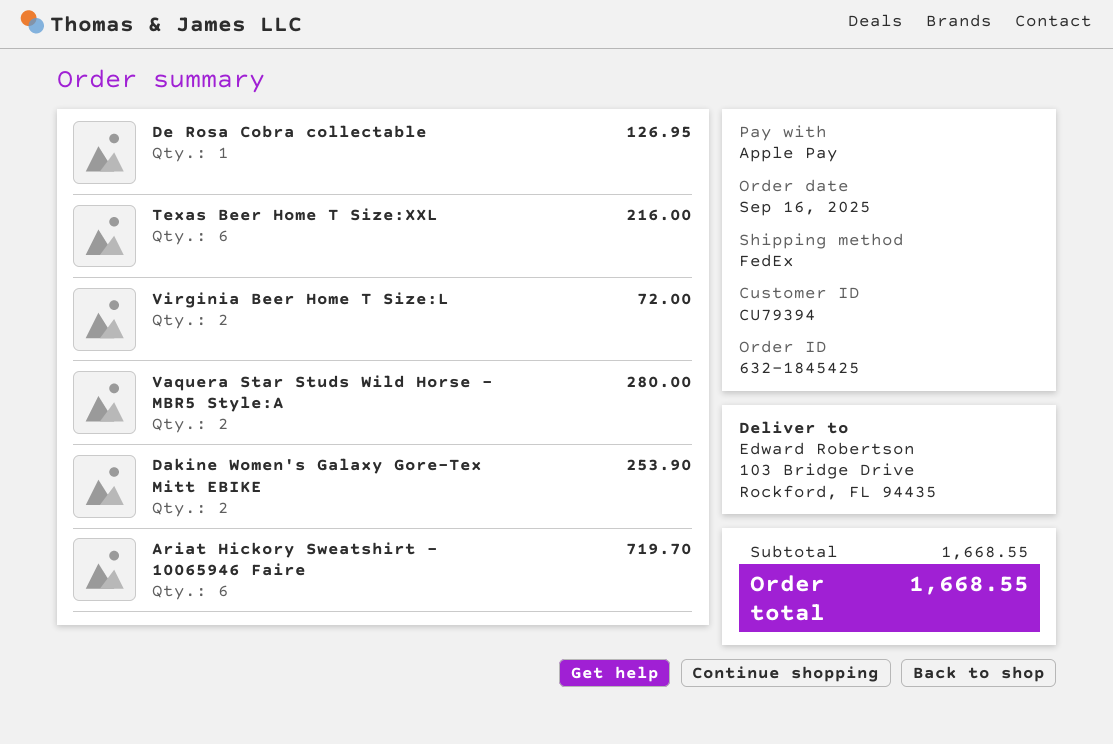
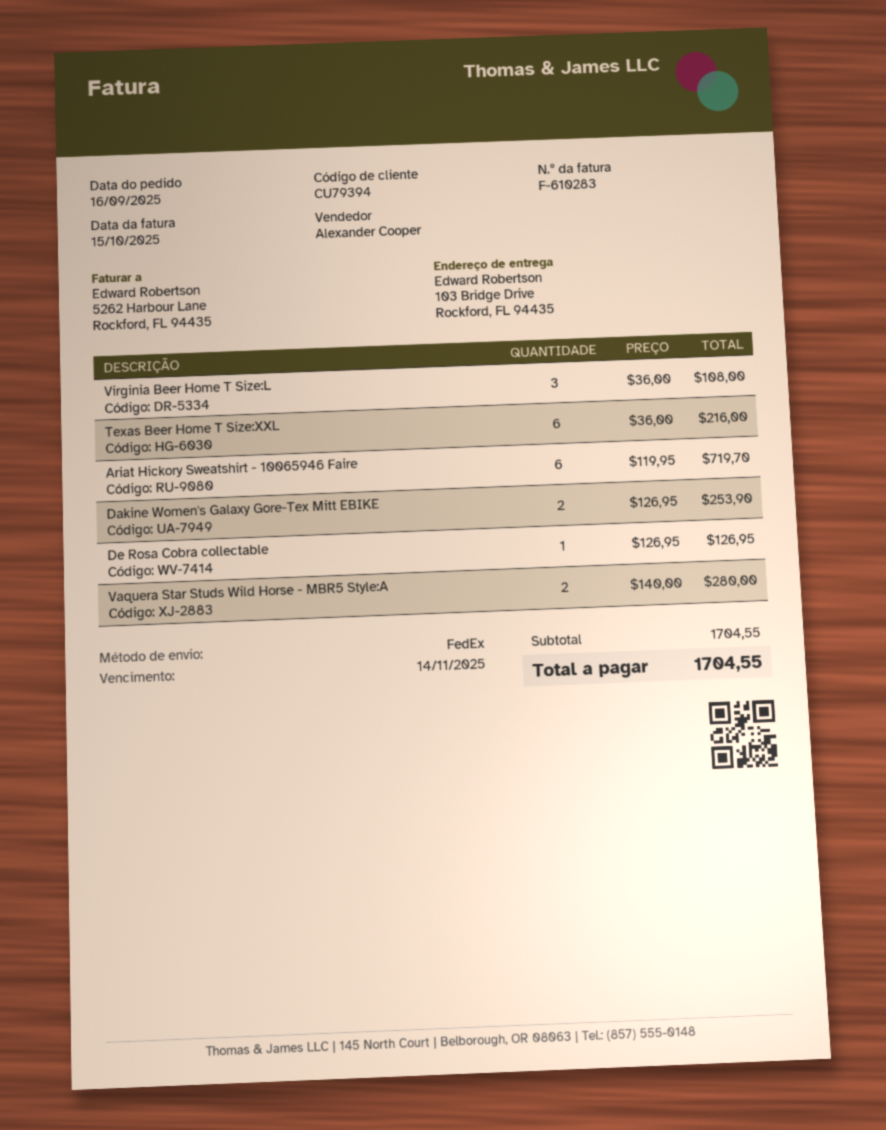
Virginia Beer Home T Size:L: 2 for 72.00 -> 3 for 108.00
subtotal: 1668.55 -> 1704.55
total: 1668.55 -> 1704.55

